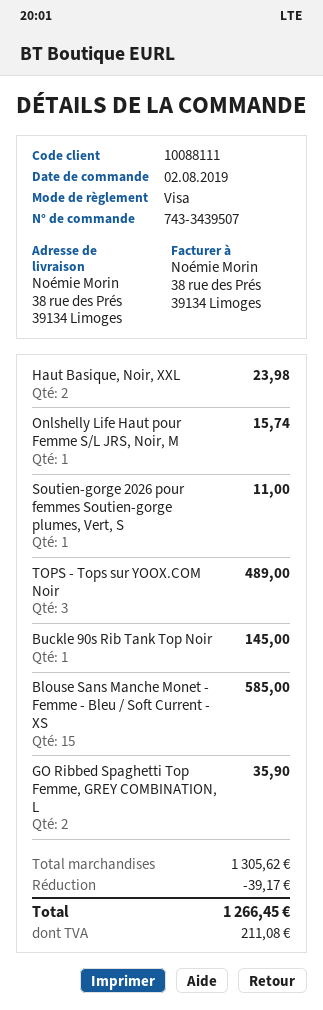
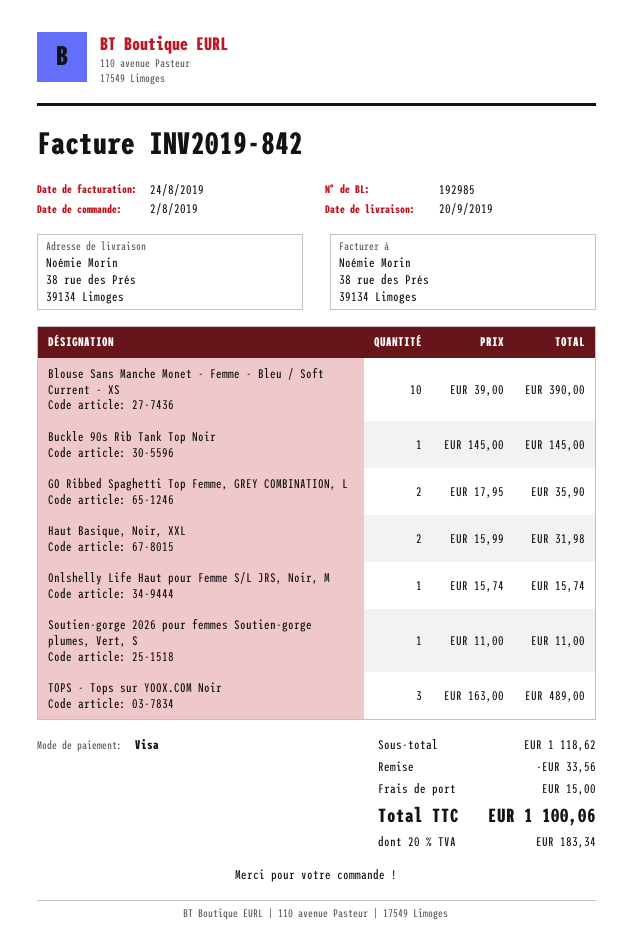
Haut Basique, Noir, XXL: 2 for 23.98 -> 2 for 31.98
Blouse Sans Manche Monet - Femme - Bleu / Soft Current - XS: 15 for 585.00 -> 10 for 390.00
subtotal: 1305.62 -> 1118.62
discount: 39.17 -> 33.56
shipping: none -> 15.00
tax: 211.08 -> 183.34
total: 1266.45 -> 1100.06

